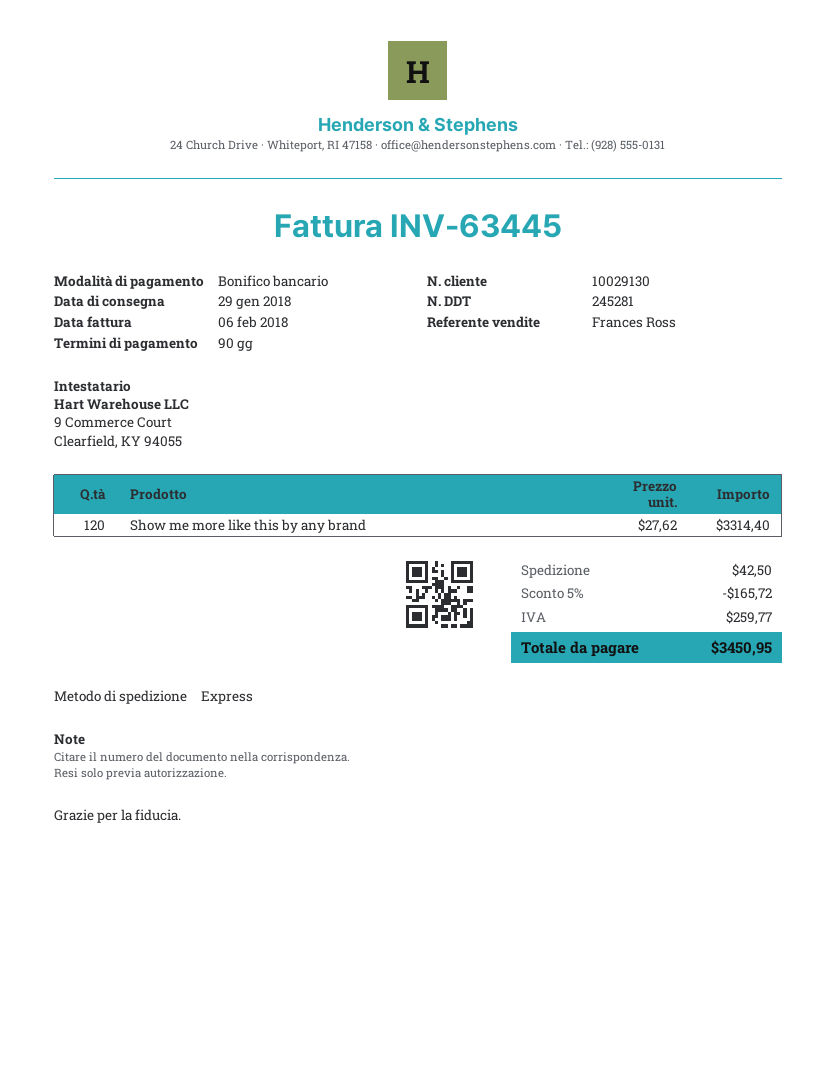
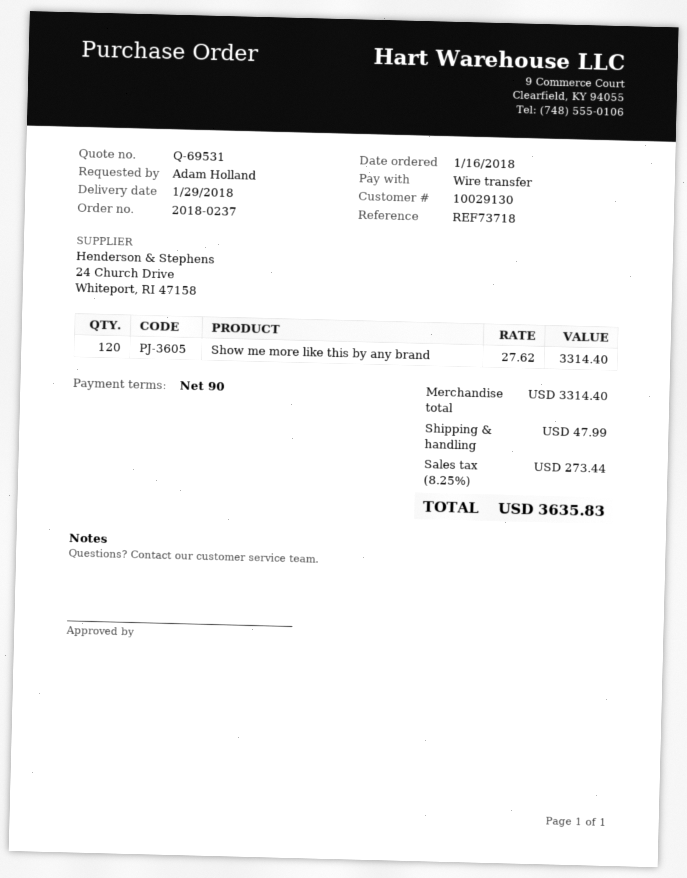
discount: 5% = 165.72 -> none
shipping: 42.50 -> 47.99
tax: 259.77 -> 273.44
total: 3450.95 -> 3635.83

